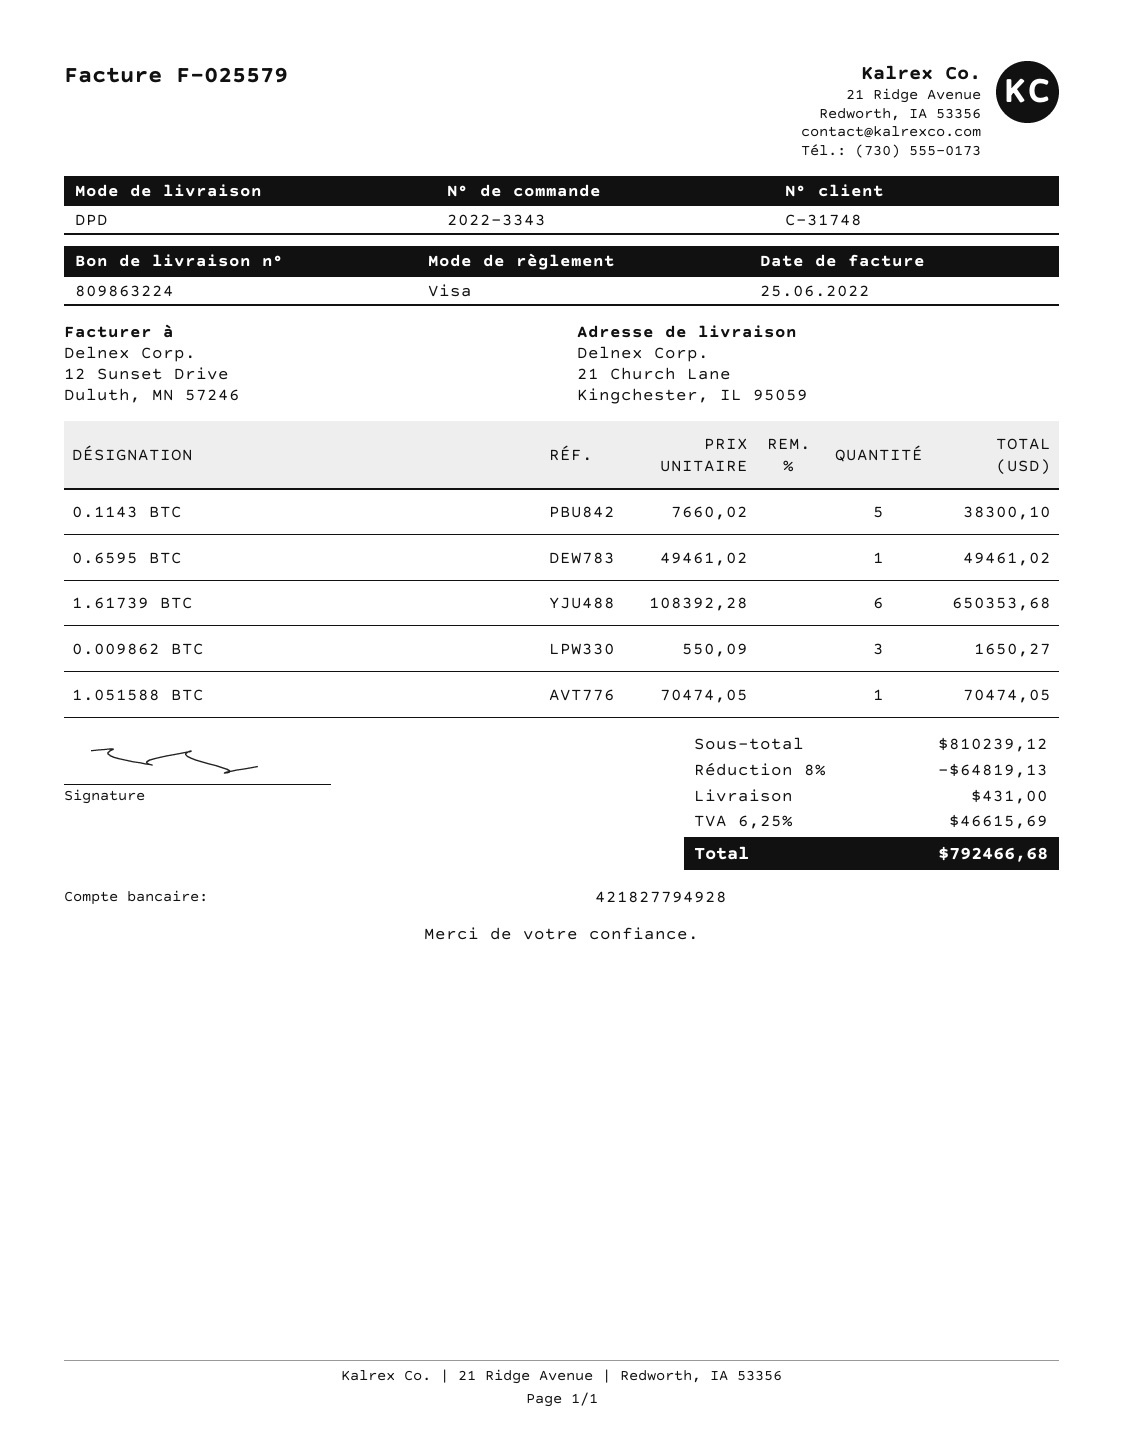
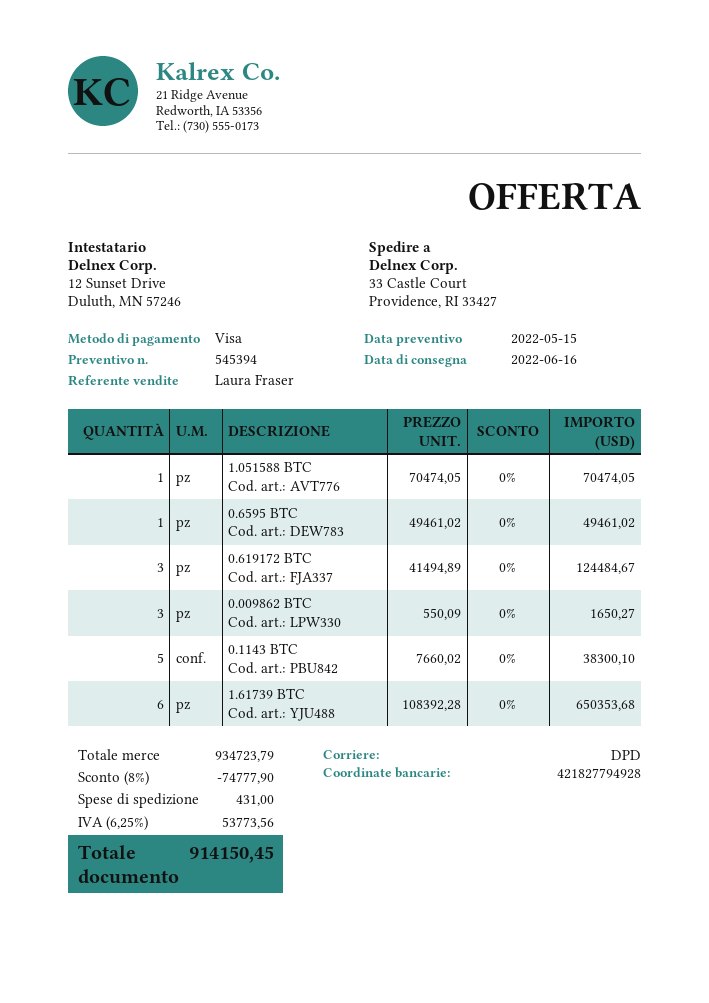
ship to: 21 Church Lane, Kingchester, IL 95059 -> 33 Castle Court, Providence, RI 33427
0.619172 BTC: none -> 3 x 41494.89 = 124484.67
subtotal: 810239.12 -> 934723.79
discount: 8% = 64819.13 -> 8% = 74777.90
tax: 6.25% = 46615.69 -> 6.25% = 53773.56
total: 792466.68 -> 914150.45

